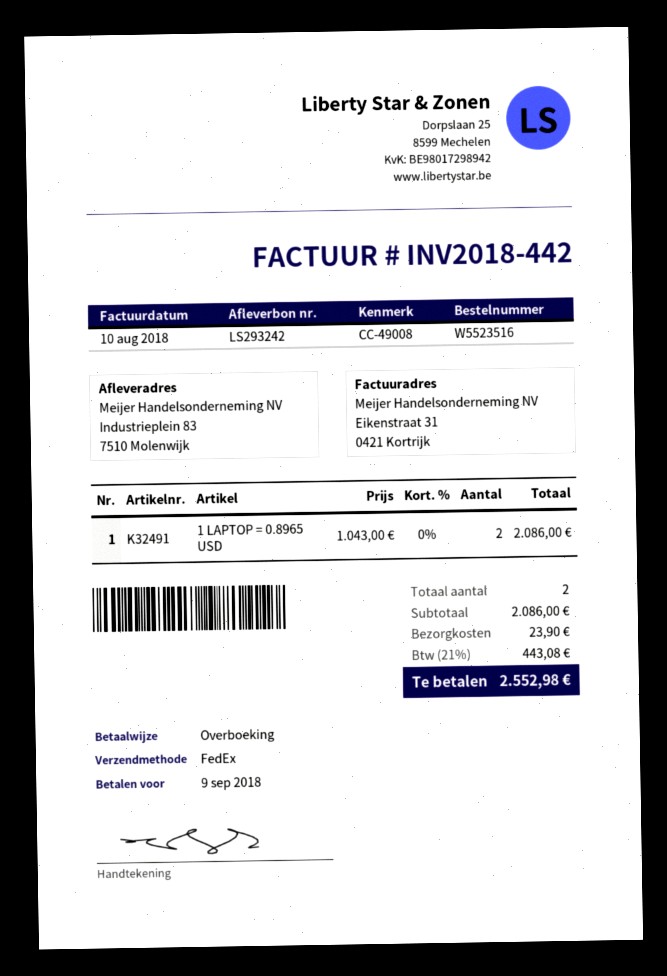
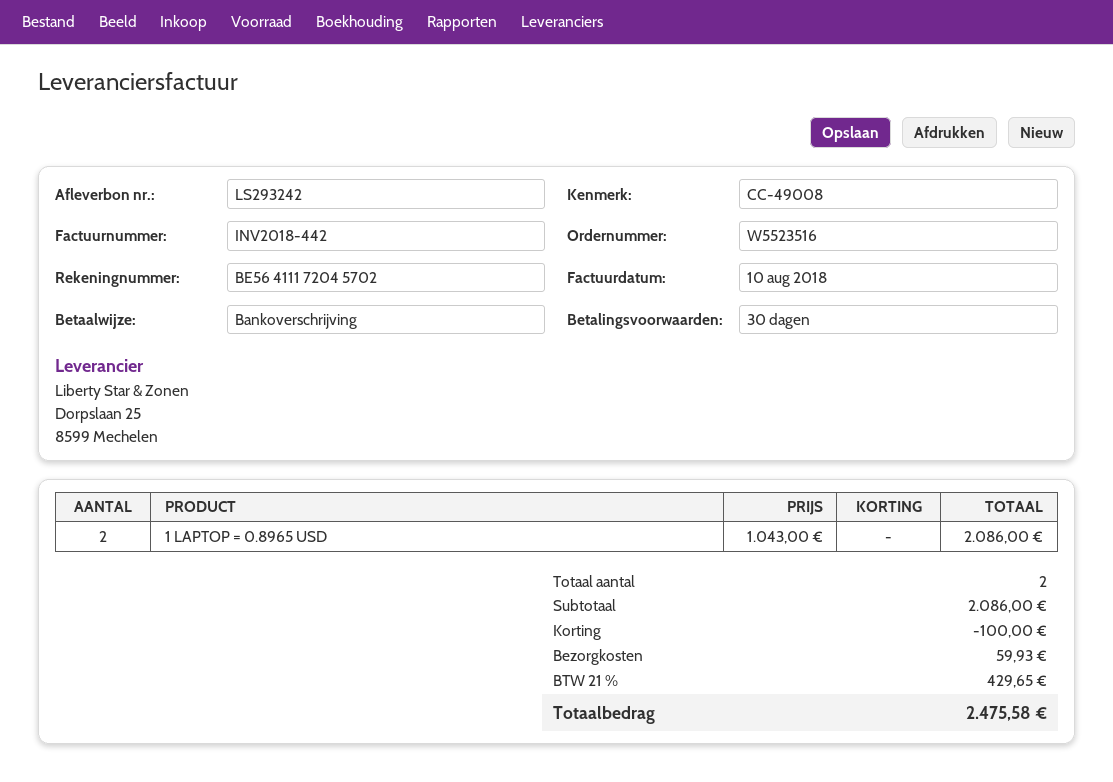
discount: none -> 100.00
shipping: 23.90 -> 59.93
tax: 21% = 443.08 -> 21% = 429.65
total: 2552.98 -> 2475.58

